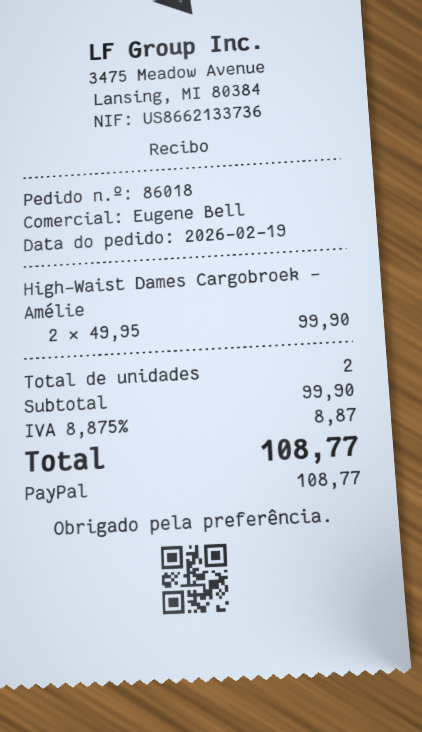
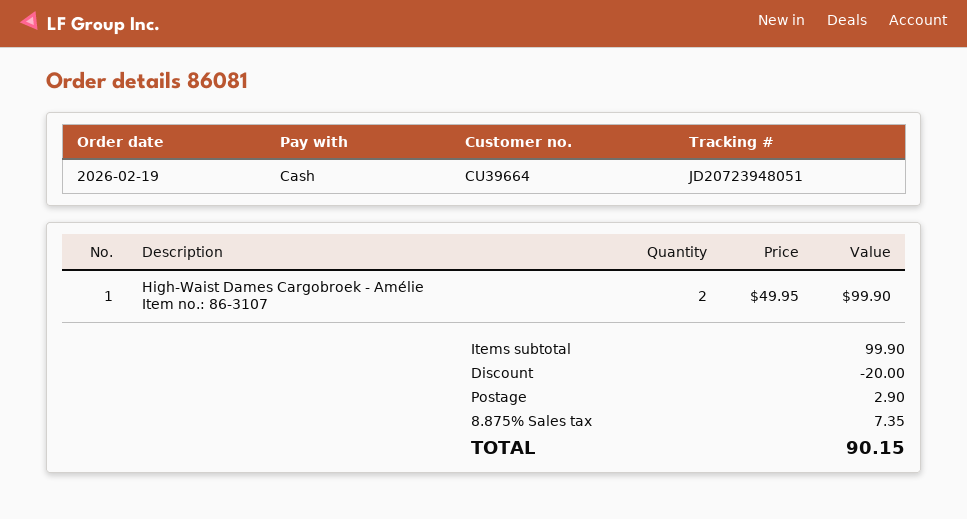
order number: 86018 -> 86081
payment method: PayPal -> cash
discount: none -> 20.00
shipping: none -> 2.90
tax: 8.875% = 8.87 -> 8.875% = 7.35
total: 108.77 -> 90.15

